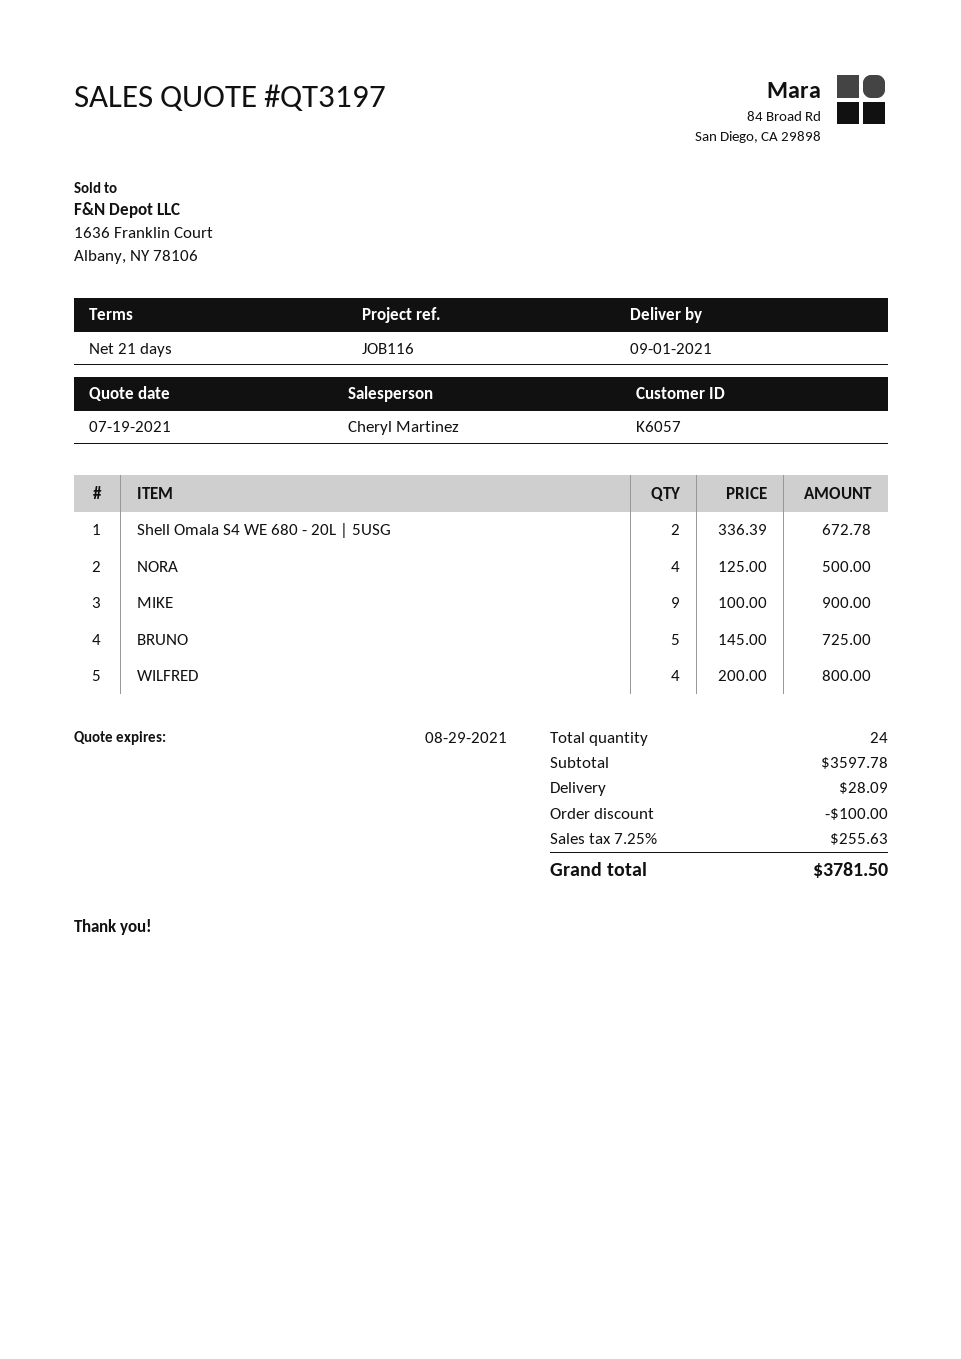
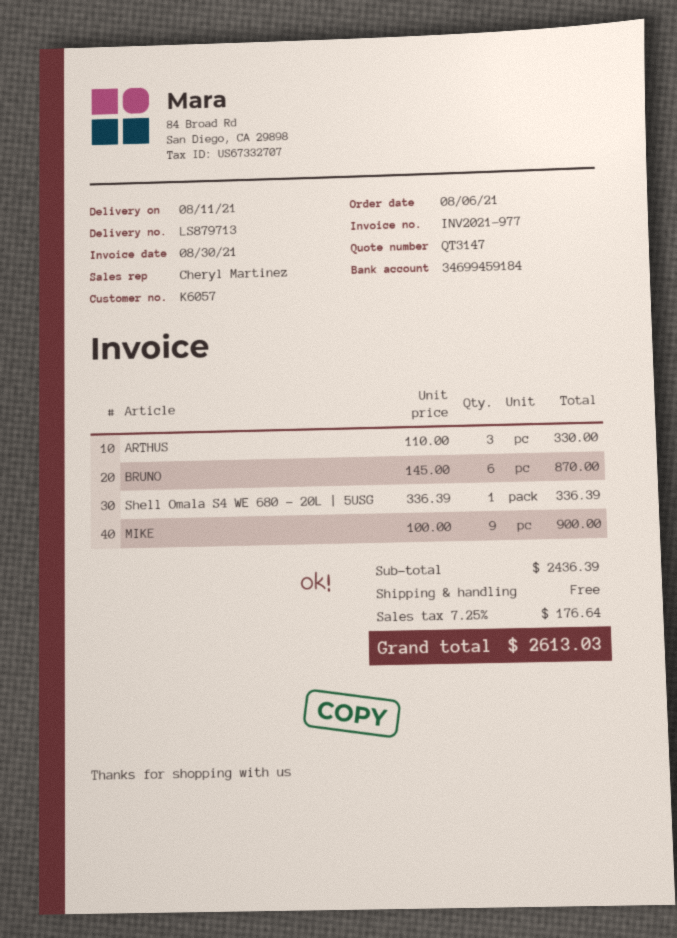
quote number: QT3197 -> QT3147
delivery date: 2021-09-01 -> 2021-08-11
Shell Omala S4 WE 680 - 20L | 5USG: 2 x 336.39 = 672.78 -> 1 x 336.39 = 336.39
NORA: 4 x 125.00 = 500.00 -> none
BRUNO: 5 x 145.00 = 725.00 -> 6 x 145.00 = 870.00
WILFRED: 4 x 200.00 = 800.00 -> none
ARTHUS: none -> 3 x 110.00 = 330.00
subtotal: 3597.78 -> 2436.39
discount: 100.00 -> none
shipping: 28.09 -> 0.00
tax: 7.25% = 255.63 -> 7.25% = 176.64
total: 3781.50 -> 2613.03

